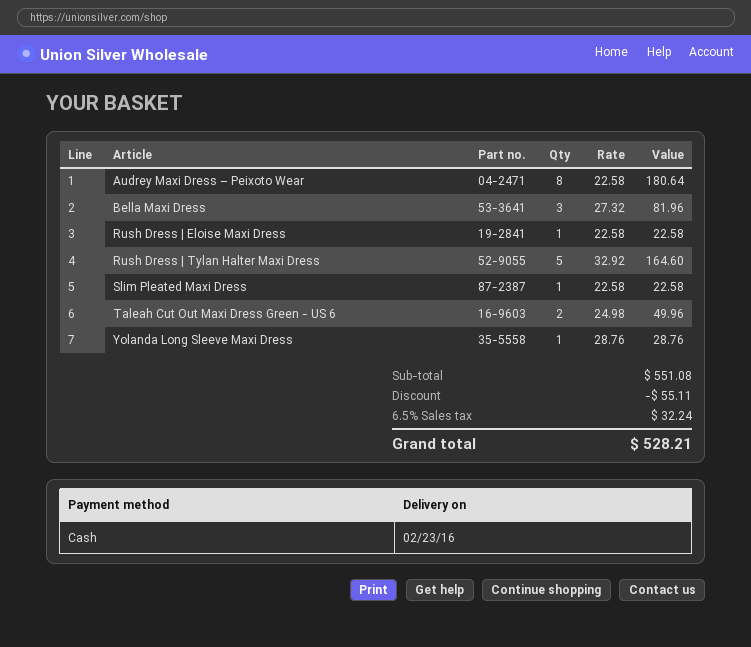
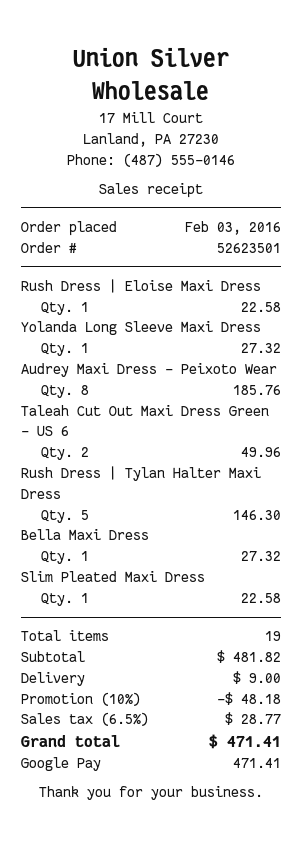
payment method: cash -> Google Pay
Audrey Maxi Dress – Peixoto Wear: 8 for 180.64 -> 8 for 185.76
Bella Maxi Dress: 3 for 81.96 -> 1 for 27.32
Rush Dress | Tylan Halter Maxi Dress: 5 for 164.60 -> 5 for 146.30
Yolanda Long Sleeve Maxi Dress: 1 for 28.76 -> 1 for 27.32
subtotal: 551.08 -> 481.82
discount: 55.11 -> 48.18
shipping: none -> 9.00
tax: 6.5% = 32.24 -> 6.5% = 28.77
total: 528.21 -> 471.41

